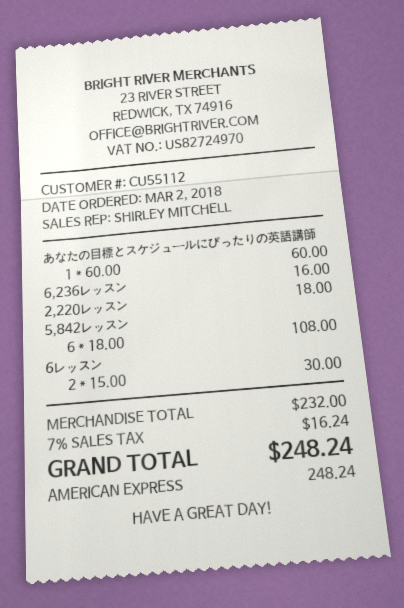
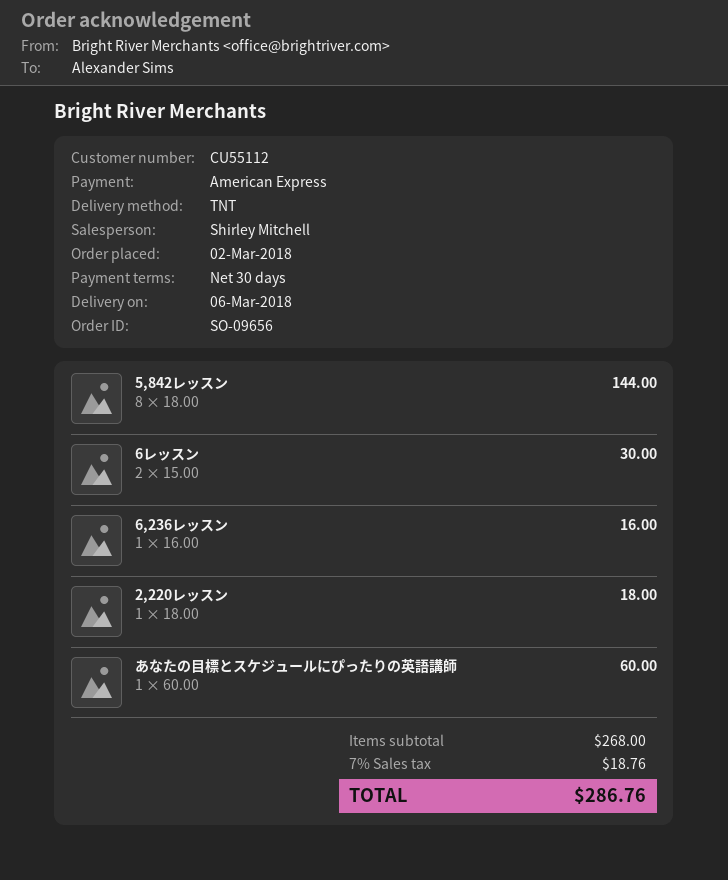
5,842レッスン: 6 x 18.00 = 108.00 -> 8 x 18.00 = 144.00
subtotal: 232.00 -> 268.00
tax: 7% = 16.24 -> 7% = 18.76
total: 248.24 -> 286.76

